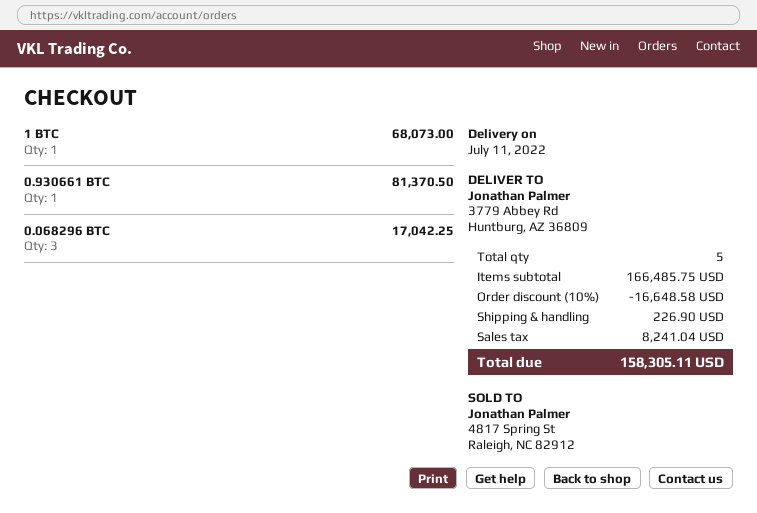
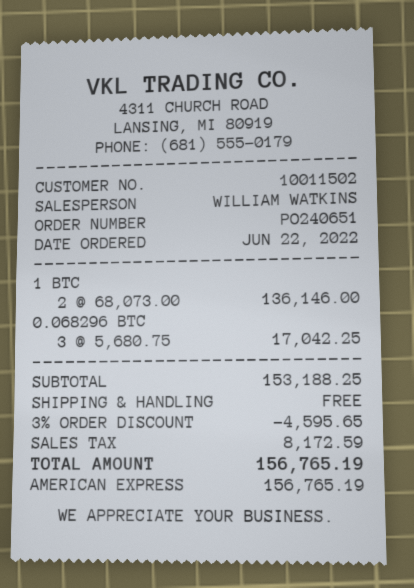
1 BTC: 1 for 68073.00 -> 2 for 136146.00
0.930661 BTC: 1 for 81370.50 -> none
subtotal: 166485.75 -> 153188.25
discount: 10% = 16648.58 -> 3% = 4595.65
shipping: 226.90 -> 0.00
tax: 8241.04 -> 8172.59
total: 158305.11 -> 156765.19

